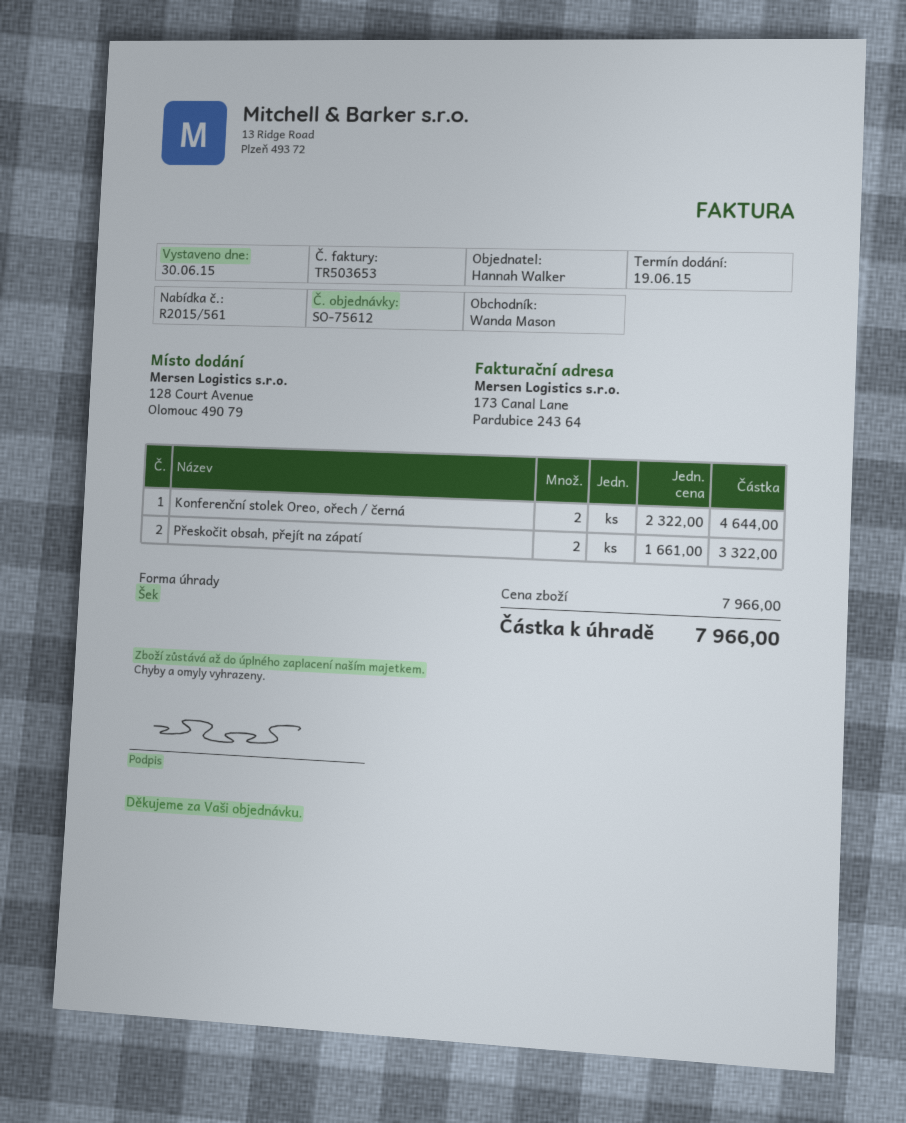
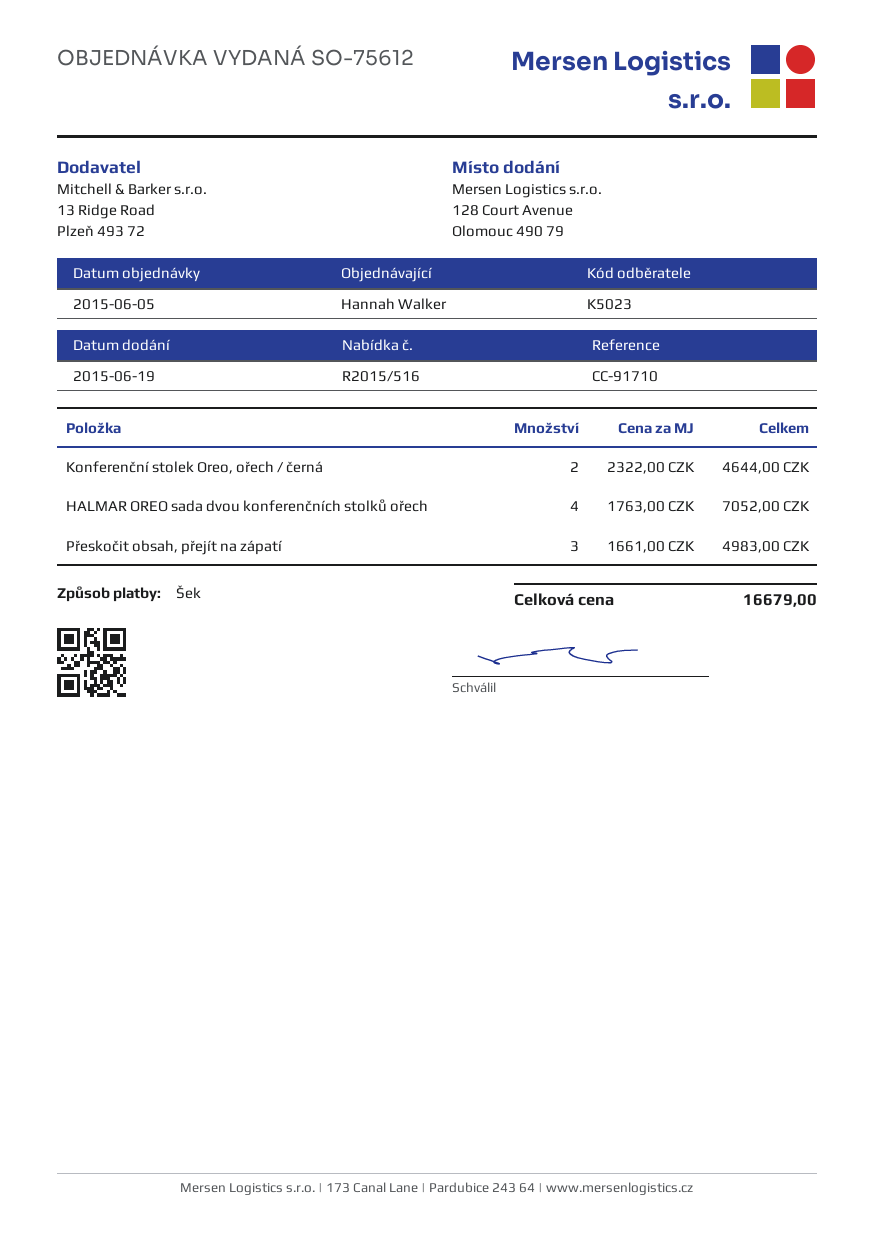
quote number: R2015/561 -> R2015/516
Přeskočit obsah, přejít na zápatí: 2 x 1661.00 = 3322.00 -> 3 x 1661.00 = 4983.00
HALMAR OREO sada dvou konferenčních stolků ořech: none -> 4 x 1763.00 = 7052.00
total: 7966.00 -> 16679.00

